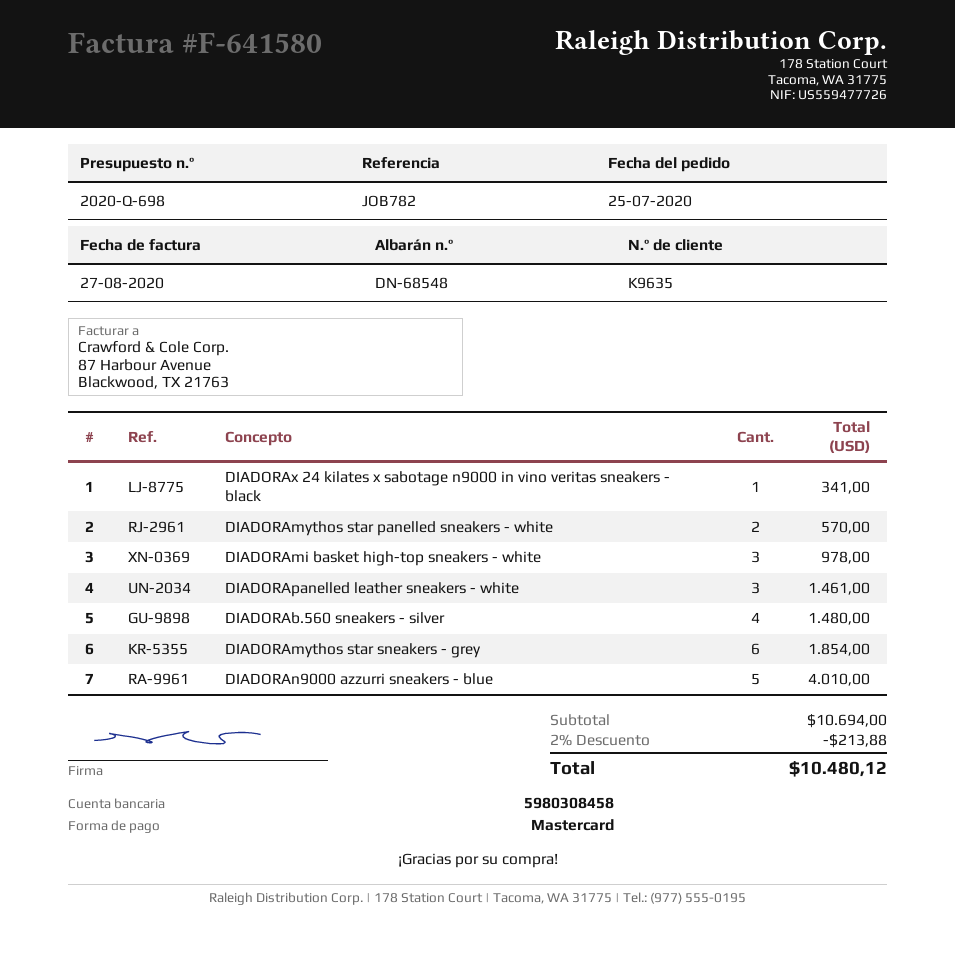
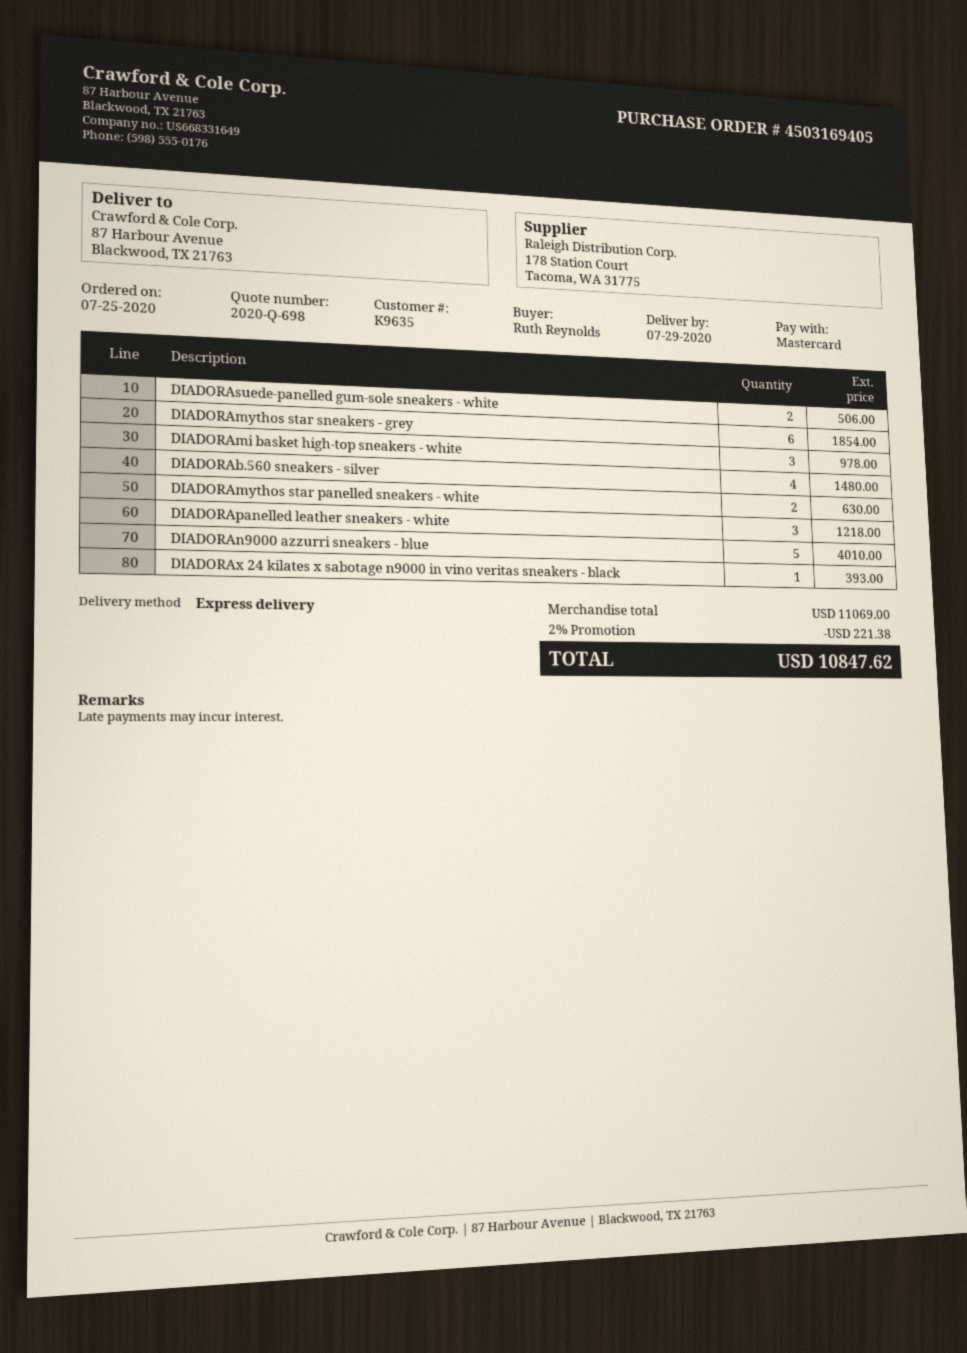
DIADORAx 24 kilates x sabotage n9000 in vino veritas sneakers - black: 1 for 341.00 -> 1 for 393.00
DIADORAmythos star panelled sneakers - white: 2 for 570.00 -> 2 for 630.00
DIADORApanelled leather sneakers - white: 3 for 1461.00 -> 3 for 1218.00
DIADORAsuede-panelled gum-sole sneakers - white: none -> 2 for 506.00
subtotal: 10694.00 -> 11069.00
discount: 2% = 213.88 -> 2% = 221.38
total: 10480.12 -> 10847.62

